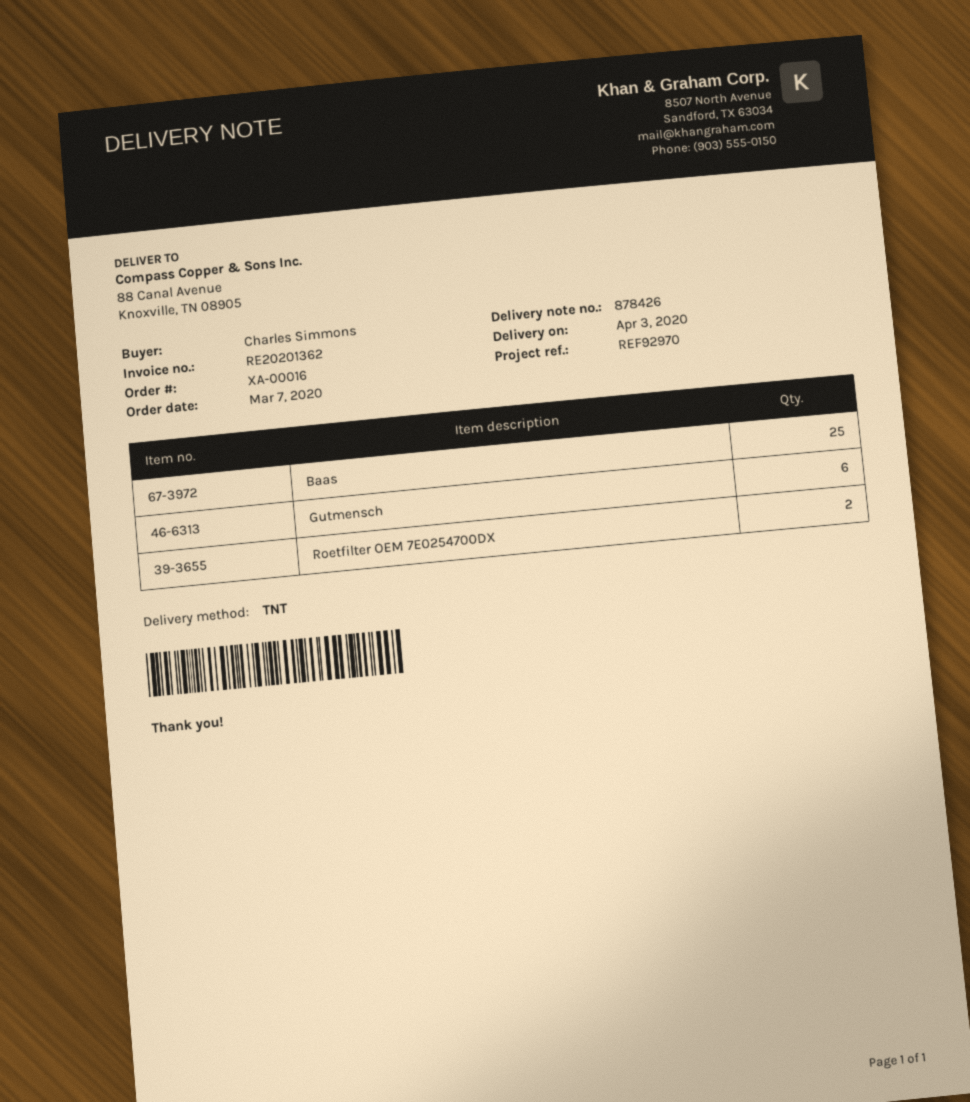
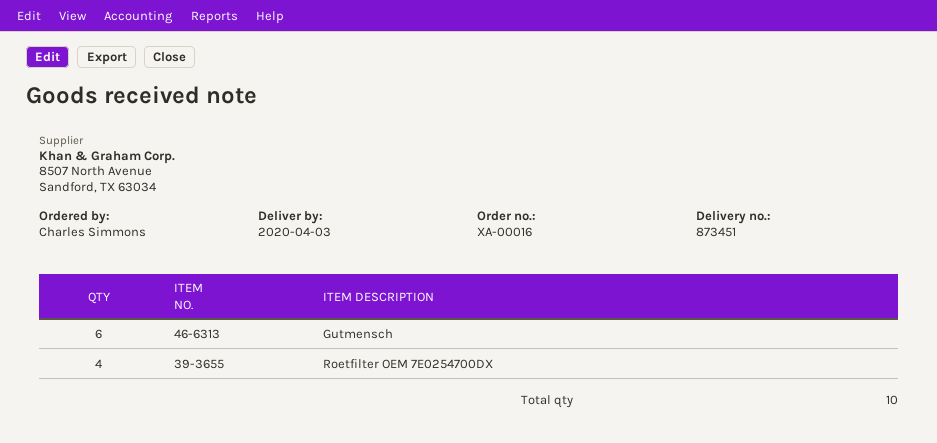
delivery note number: 878426 -> 873451
Baas: 25 -> none
Roetfilter OEM 7E0254700DX: 2 -> 4

